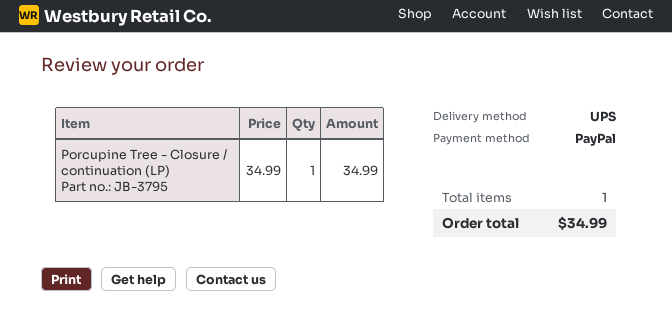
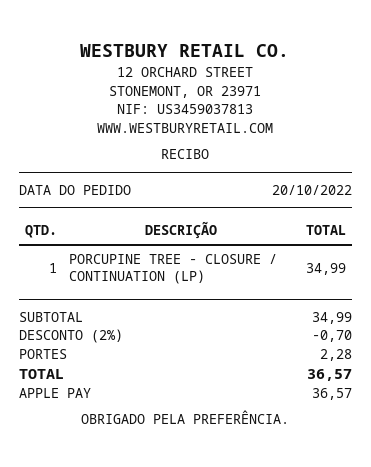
payment method: PayPal -> Apple Pay
discount: none -> 2% = 0.70
shipping: none -> 2.28
total: 34.99 -> 36.57

